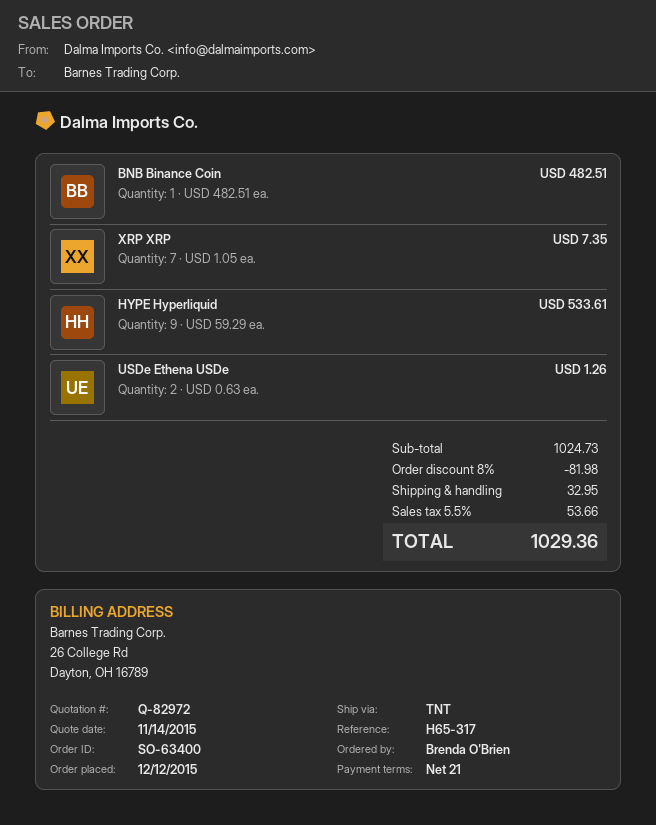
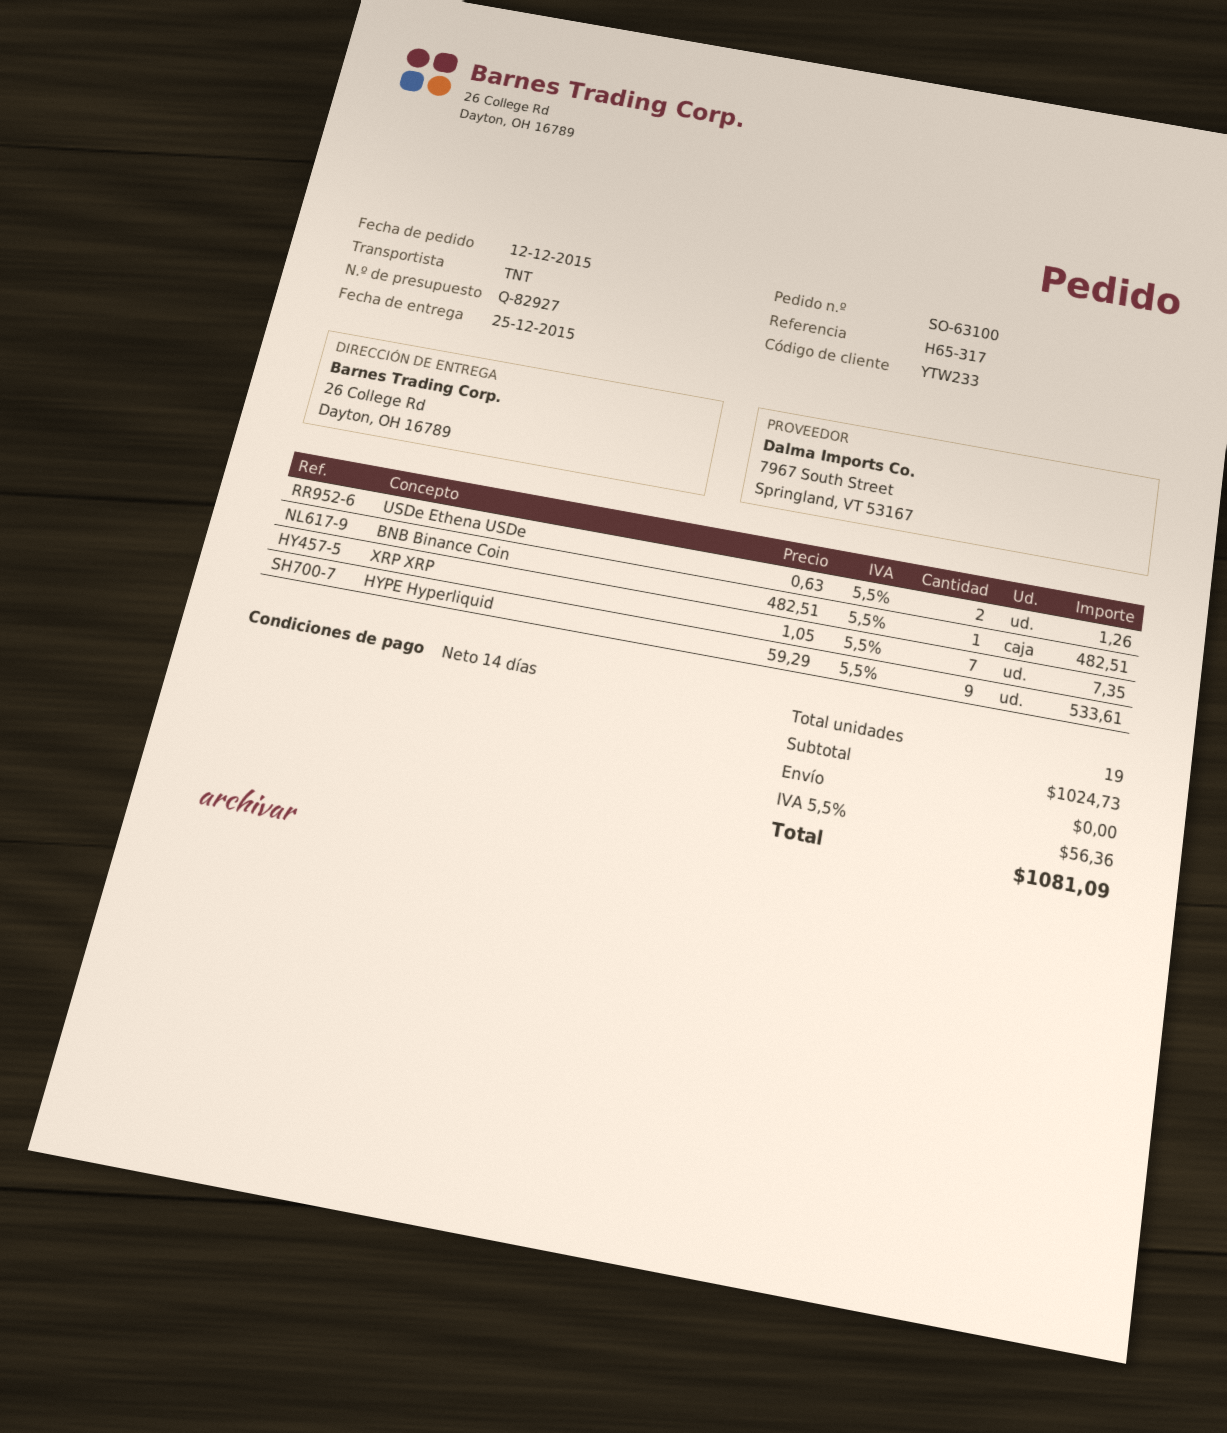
quote number: Q-82972 -> Q-82927
order number: SO-63400 -> SO-63100
payment terms: 21 days -> 14 days
discount: 8% = 81.98 -> none
shipping: 32.95 -> 0.00
tax: 5.5% = 53.66 -> 5.5% = 56.36
total: 1029.36 -> 1081.09

